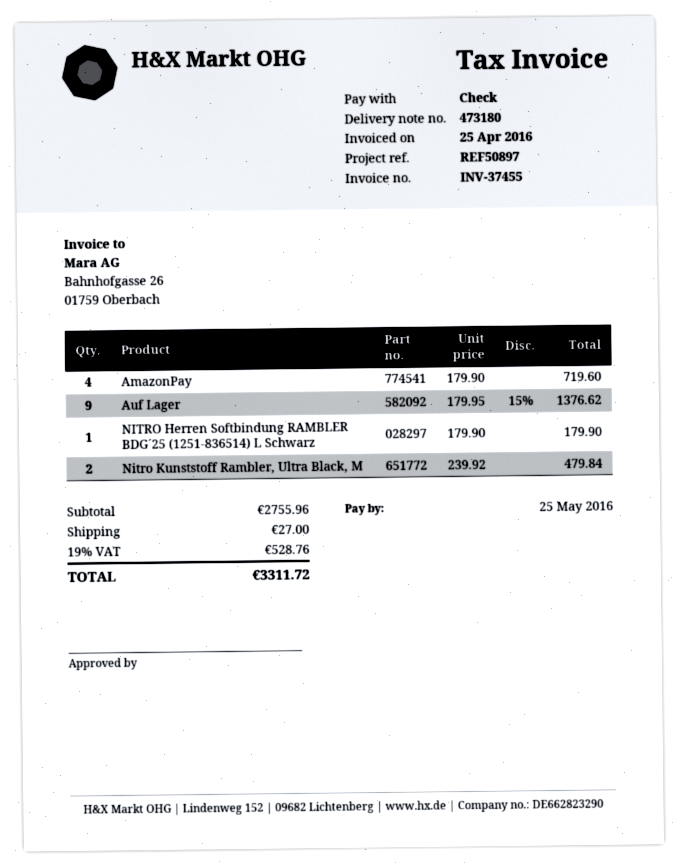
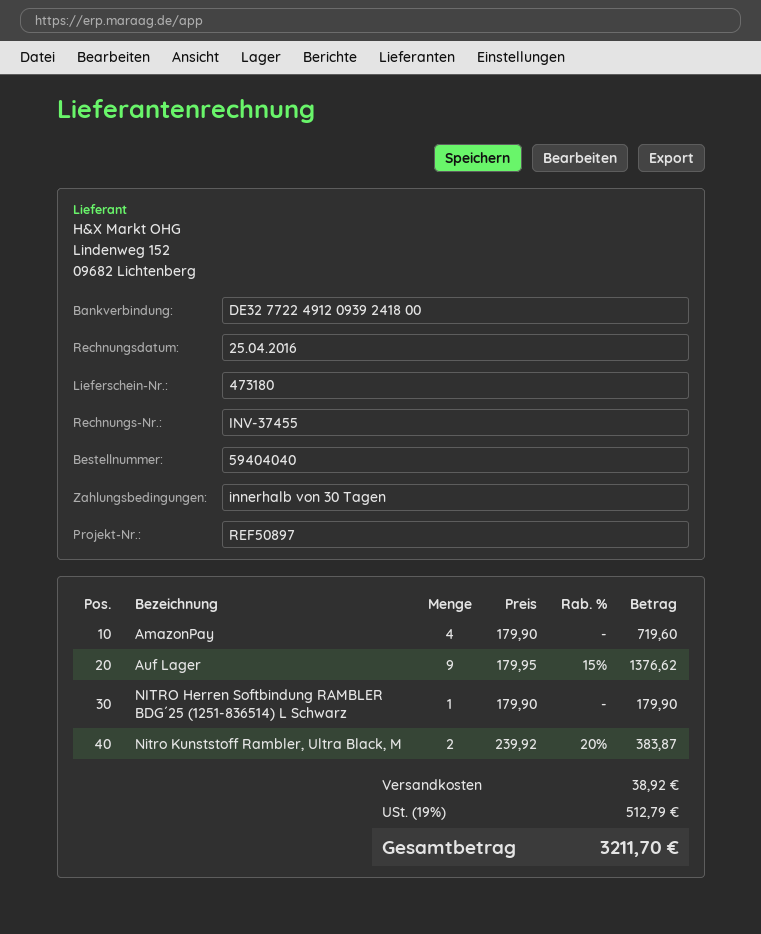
Nitro Kunststoff Rambler, Ultra Black, M: 2 x 239.92 = 479.84 -> 2 x 239.92 - 20% = 383.87
shipping: 27.00 -> 38.92
tax: 19% = 528.76 -> 19% = 512.79
total: 3311.72 -> 3211.70

